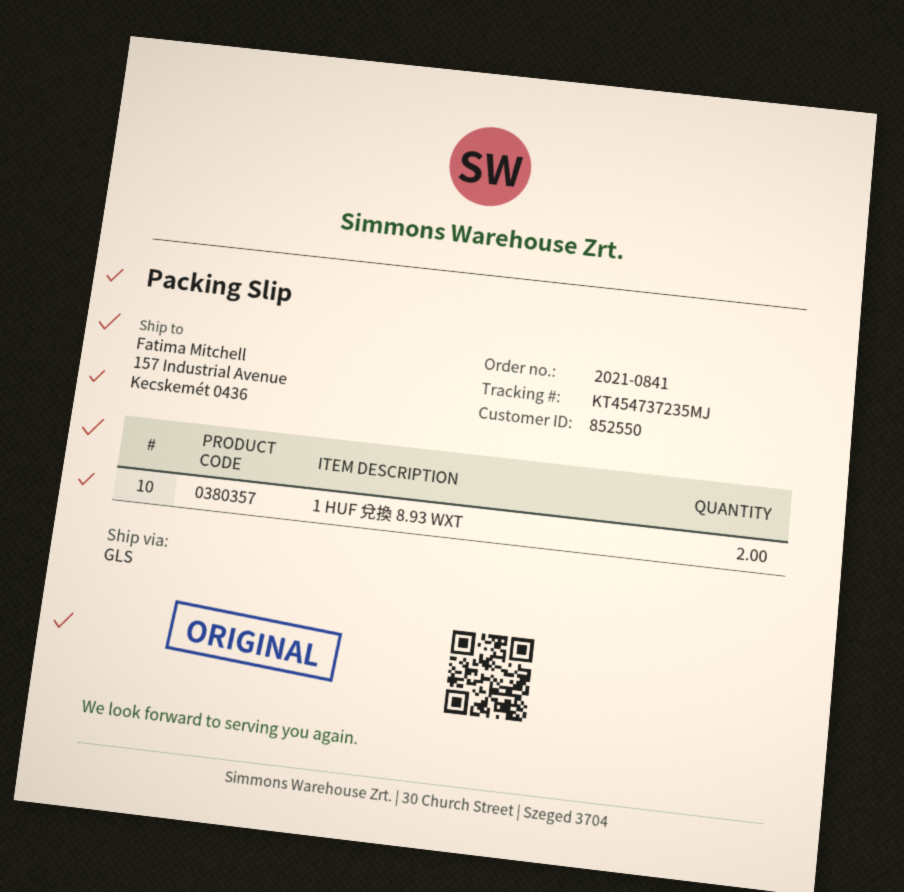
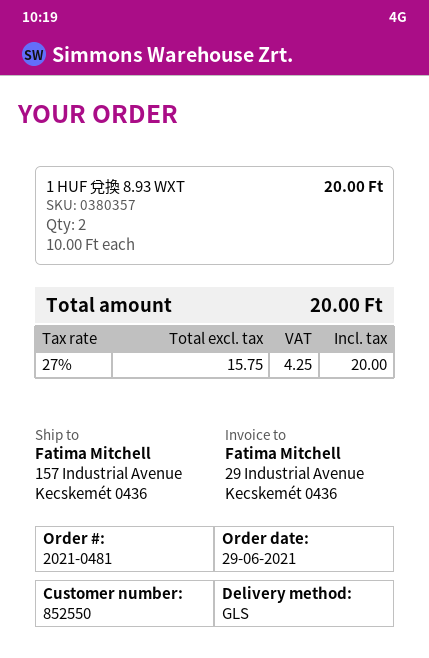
order number: 2021-0841 -> 2021-0481

